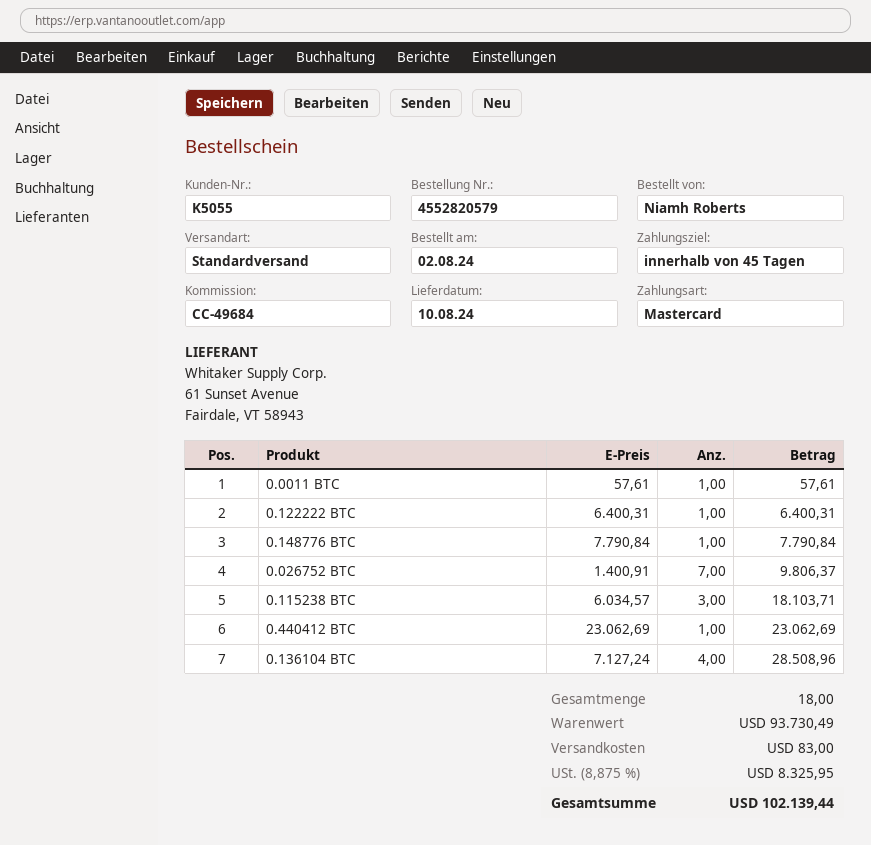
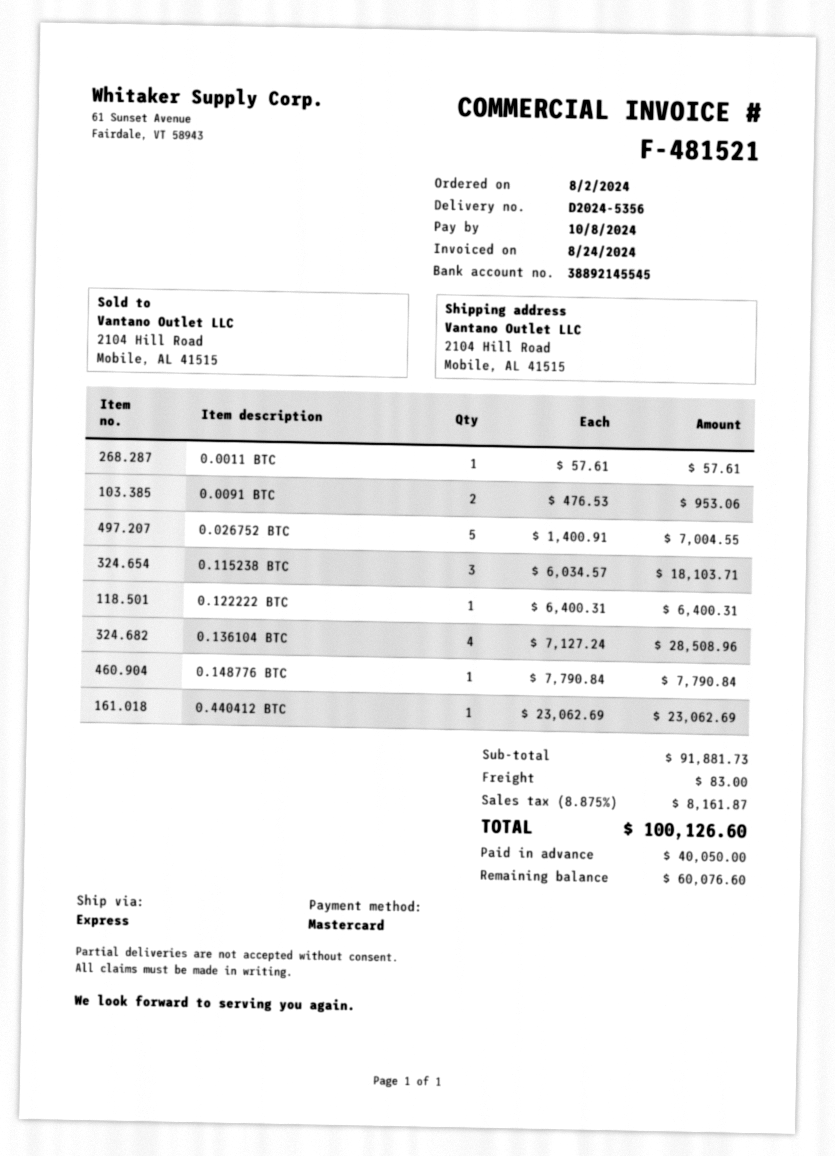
shipping method: standard -> express
0.026752 BTC: 7 x 1400.91 = 9806.37 -> 5 x 1400.91 = 7004.55
0.0091 BTC: none -> 2 x 476.53 = 953.06
subtotal: 93730.49 -> 91881.73
tax: 8.875% = 8325.95 -> 8.875% = 8161.87
total: 102139.44 -> 100126.60

